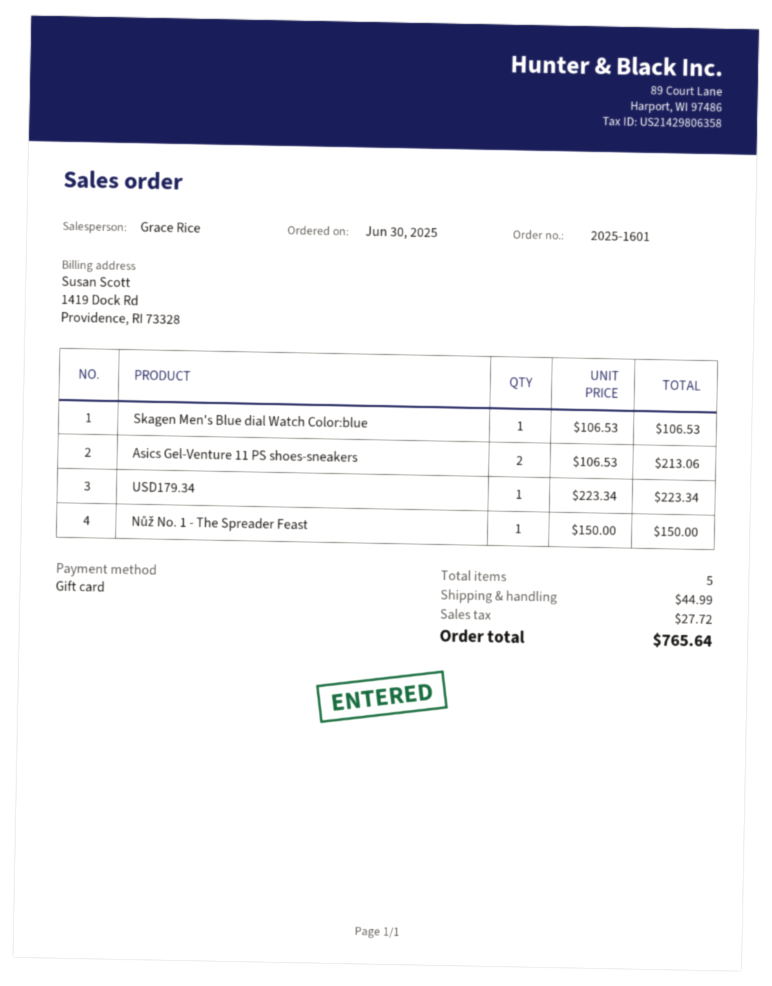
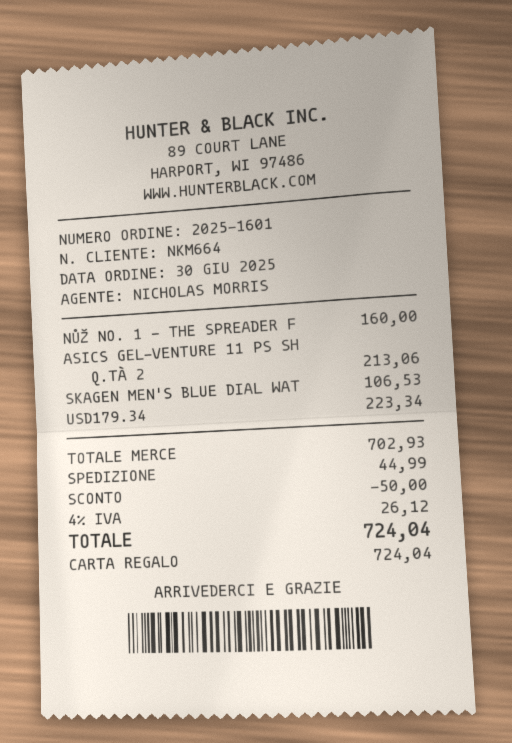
sales rep: Grace Rice -> NICHOLAS MORRIS
Nůž No. 1 - The Spreader Feast: 1 for 150.00 -> 1 for 160.00
discount: none -> 50.00
tax: 27.72 -> 26.12
total: 765.64 -> 724.04

